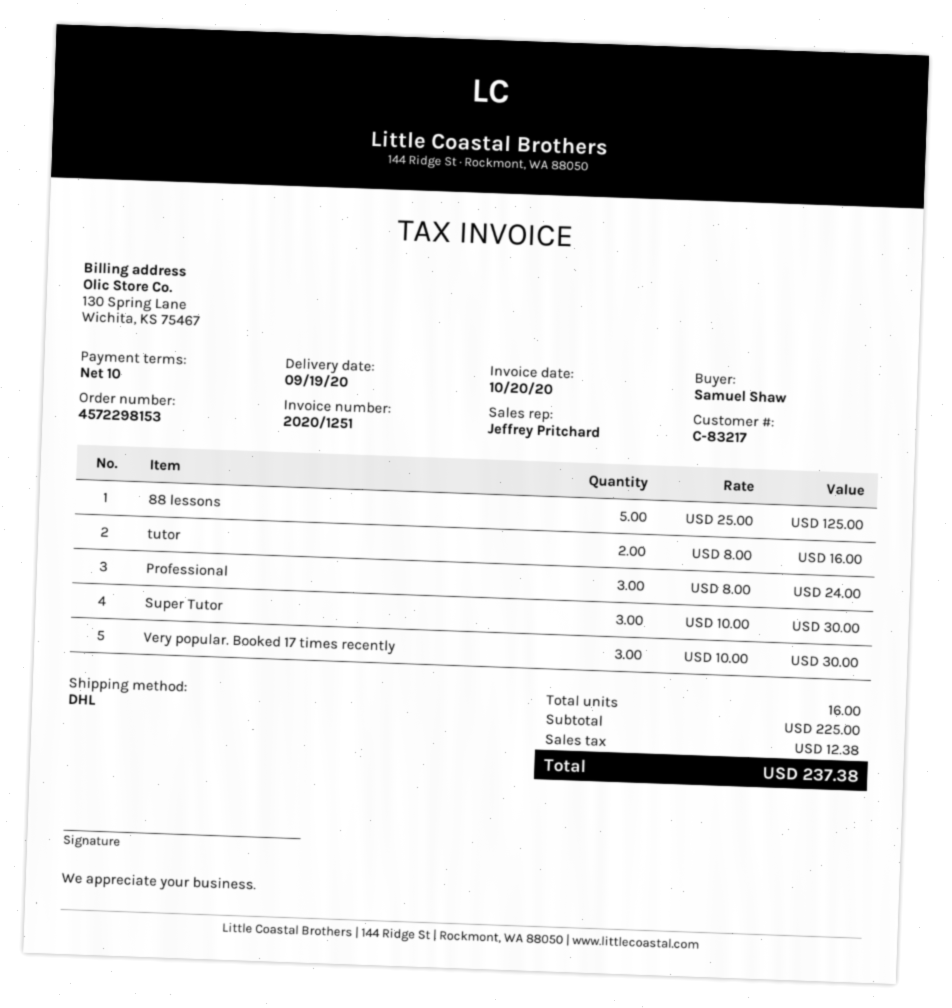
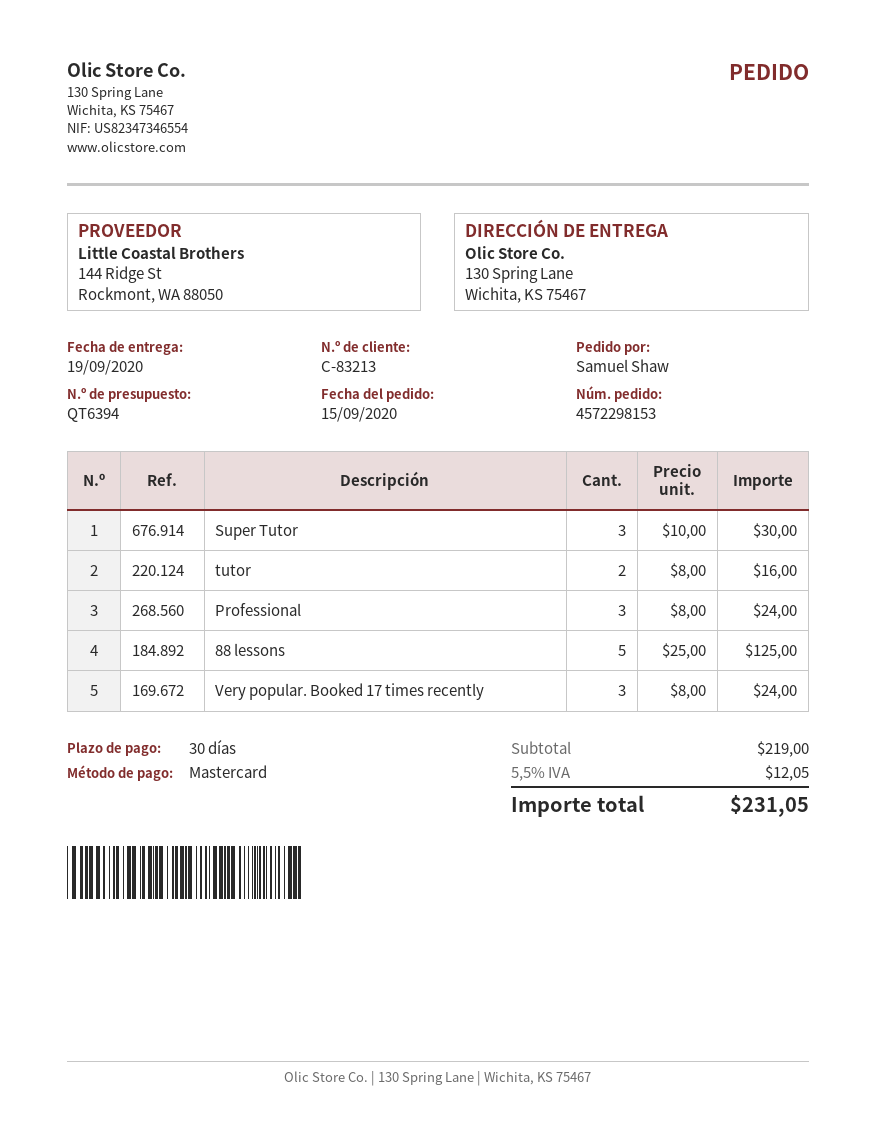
payment terms: 10 days -> 30 days
customer number: C-83217 -> C-83213
Very popular. Booked 17 times recently: 3 x 10.00 = 30.00 -> 3 x 8.00 = 24.00
subtotal: 225.00 -> 219.00
tax: 12.38 -> 12.05
total: 237.38 -> 231.05

